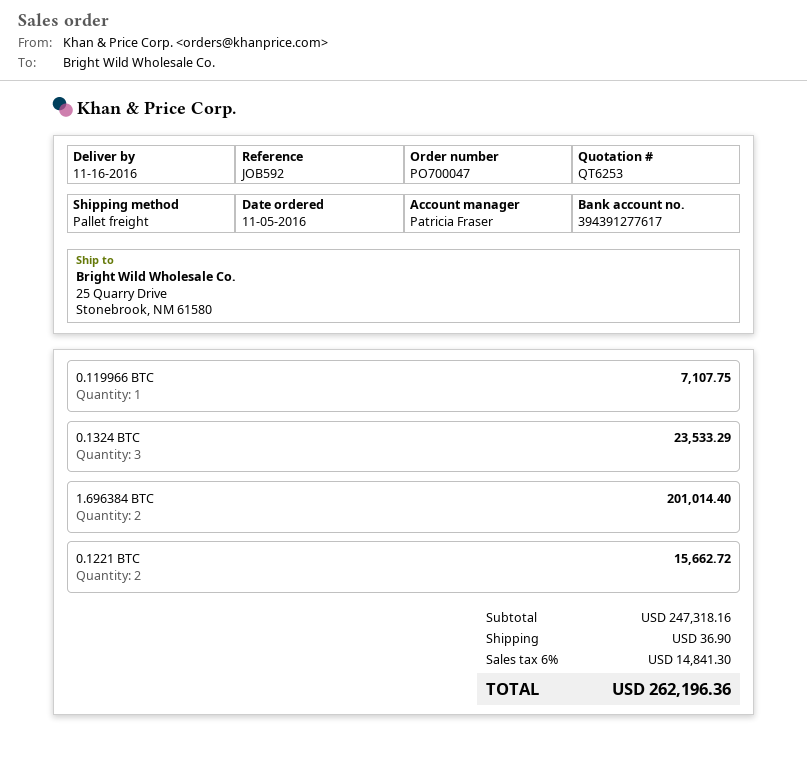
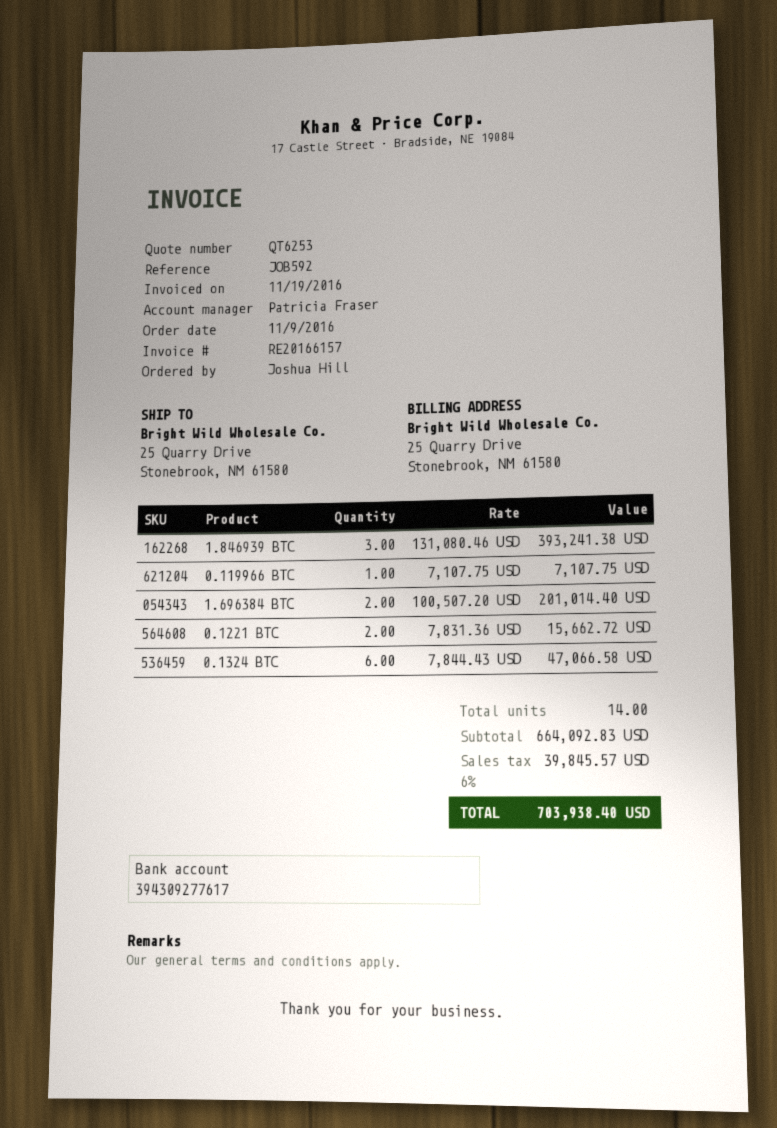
order date: 2016-11-05 -> 2016-11-09
bank account: 394391277617 -> 394309277617
0.1324 BTC: 3 for 23533.29 -> 6 for 47066.58
1.846939 BTC: none -> 3 for 393241.38
subtotal: 247318.16 -> 664092.83
shipping: 36.90 -> none
tax: 6% = 14841.30 -> 6% = 39845.57
total: 262196.36 -> 703938.40

